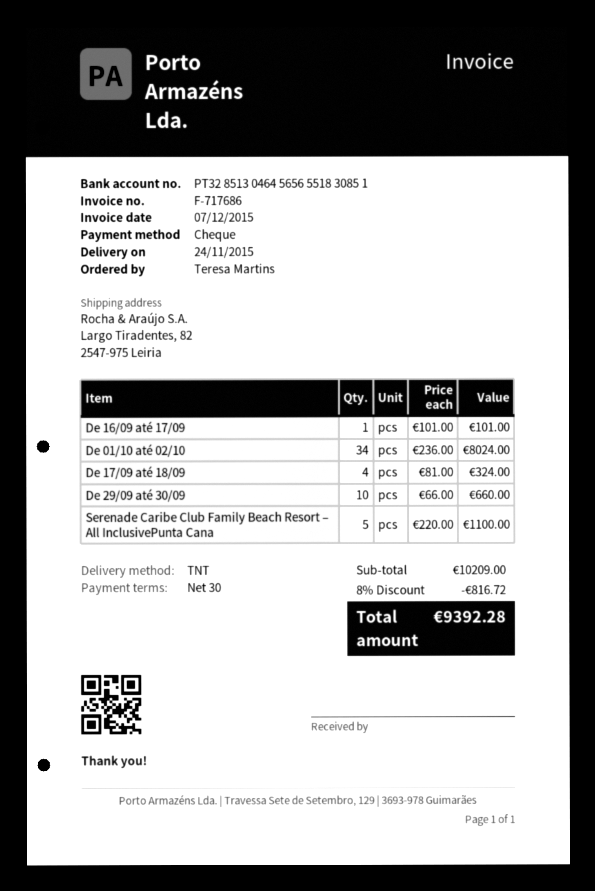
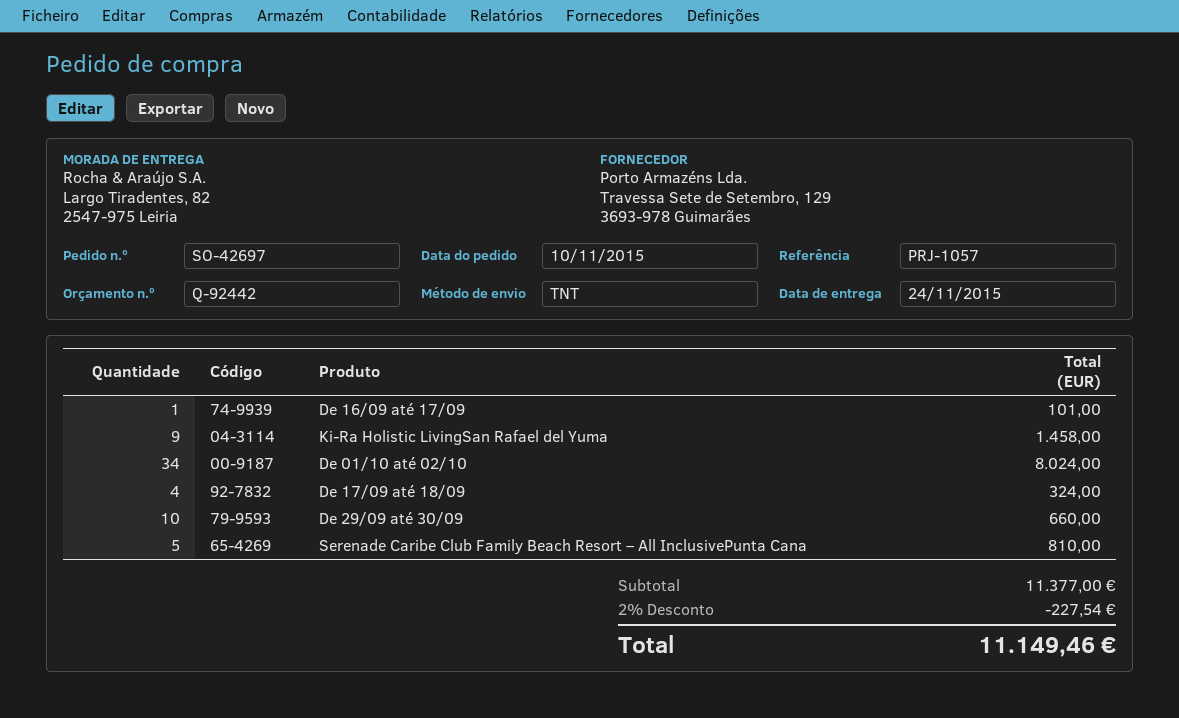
Serenade Caribe Club Family Beach Resort – All InclusivePunta Cana: 5 for 1100.00 -> 5 for 810.00
Ki-Ra Holistic LivingSan Rafael del Yuma: none -> 9 for 1458.00
subtotal: 10209.00 -> 11377.00
discount: 8% = 816.72 -> 2% = 227.54
total: 9392.28 -> 11149.46

